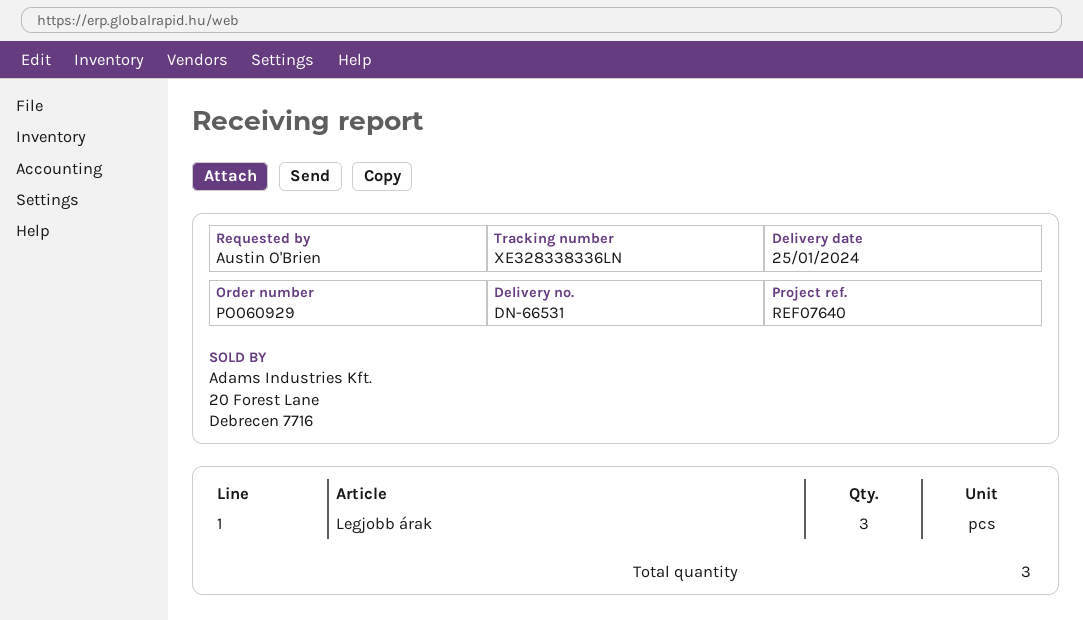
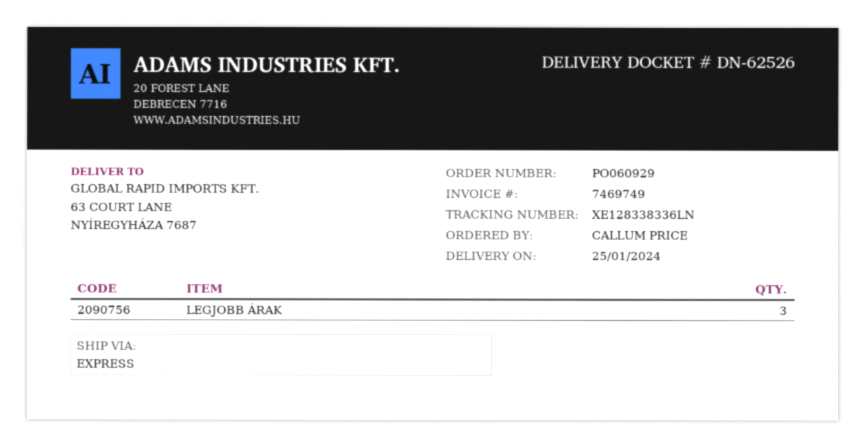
delivery note number: DN-66531 -> DN-62526
ordered by: Austin O'Brien -> CALLUM PRICE
tracking number: XE328338336LN -> XE128338336LN

